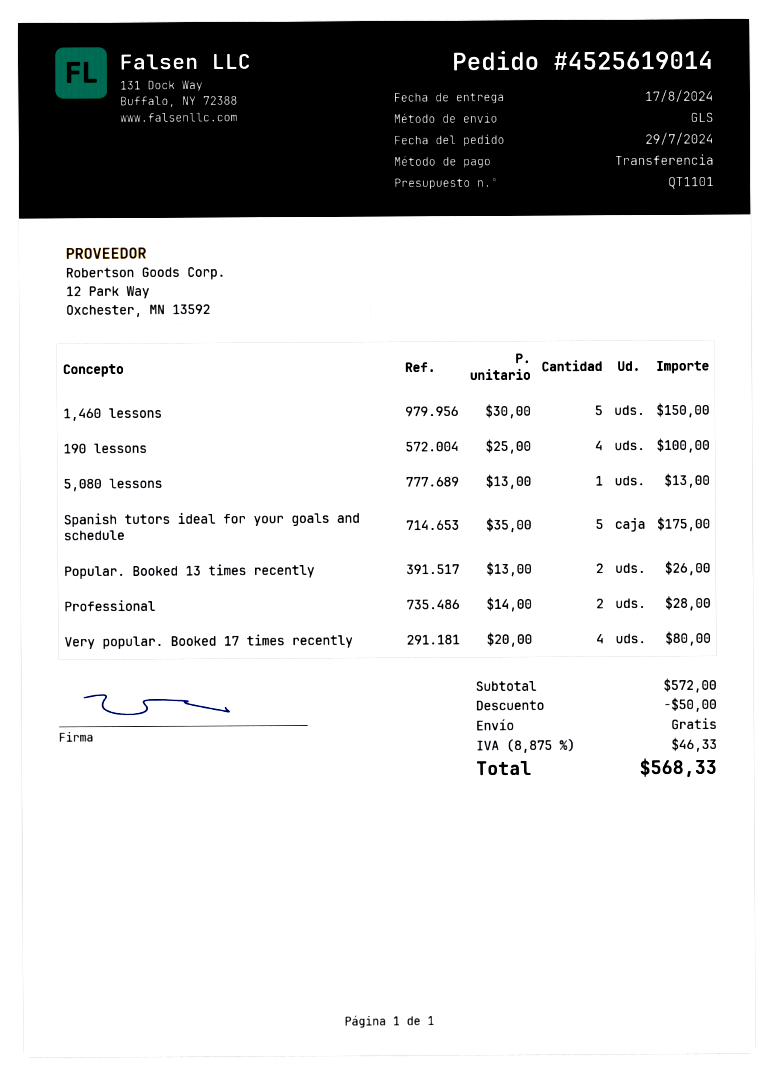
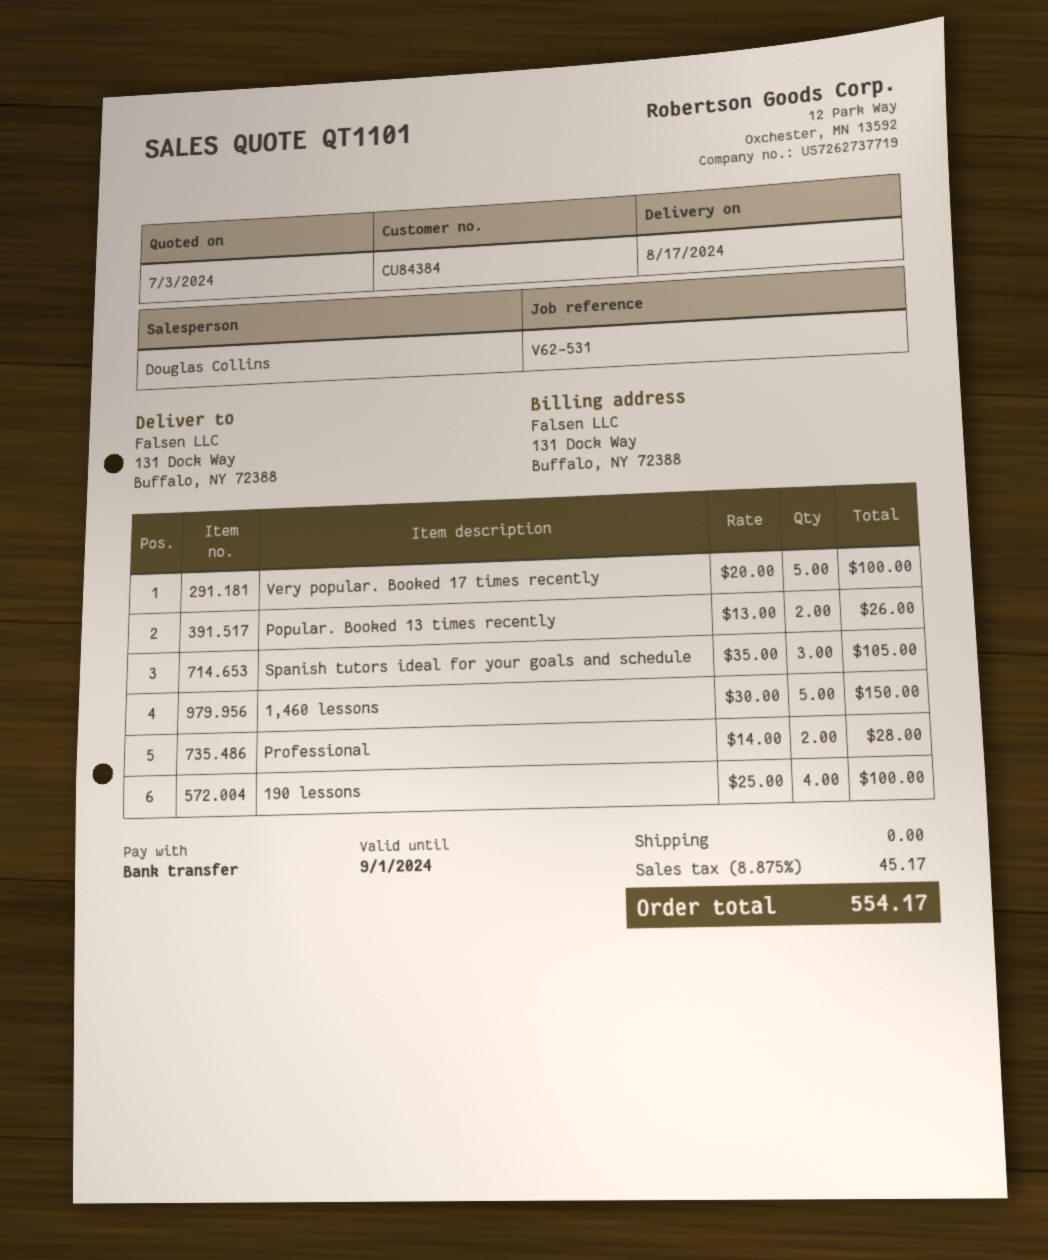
5,080 lessons: 1 x 13.00 = 13.00 -> none
Spanish tutors ideal for your goals and schedule: 5 x 35.00 = 175.00 -> 3 x 35.00 = 105.00
Very popular. Booked 17 times recently: 4 x 20.00 = 80.00 -> 5 x 20.00 = 100.00
discount: 50.00 -> none
tax: 8.875% = 46.33 -> 8.875% = 45.17
total: 568.33 -> 554.17

